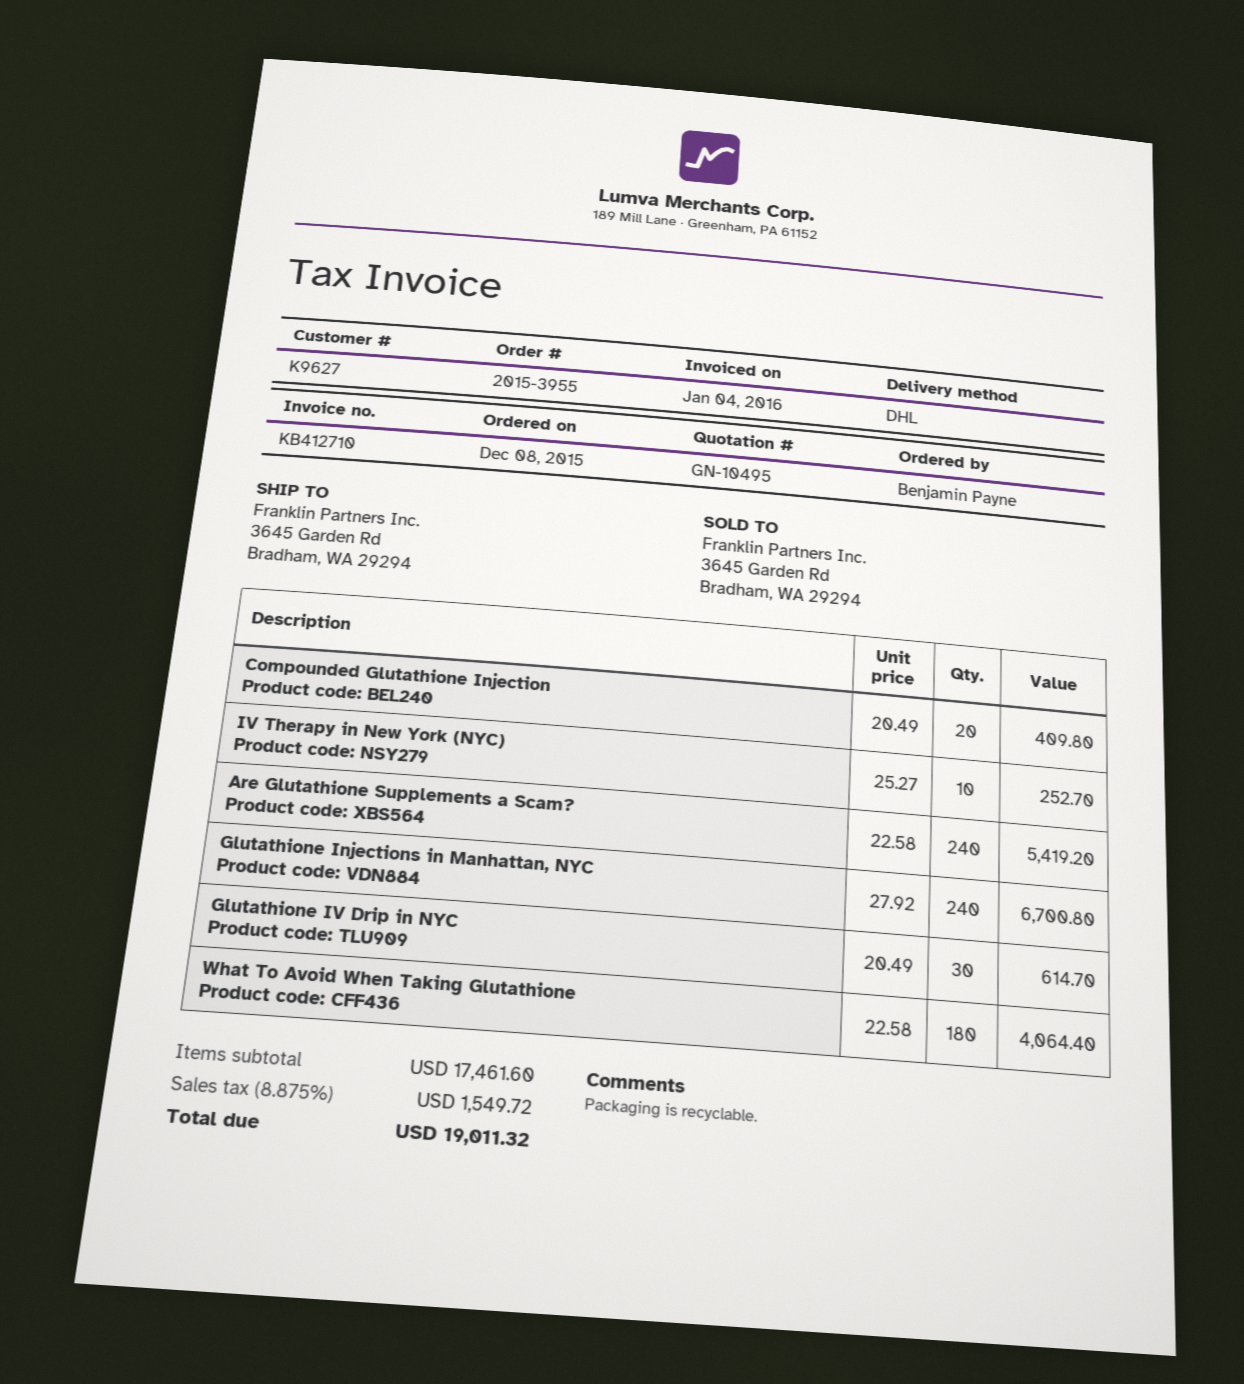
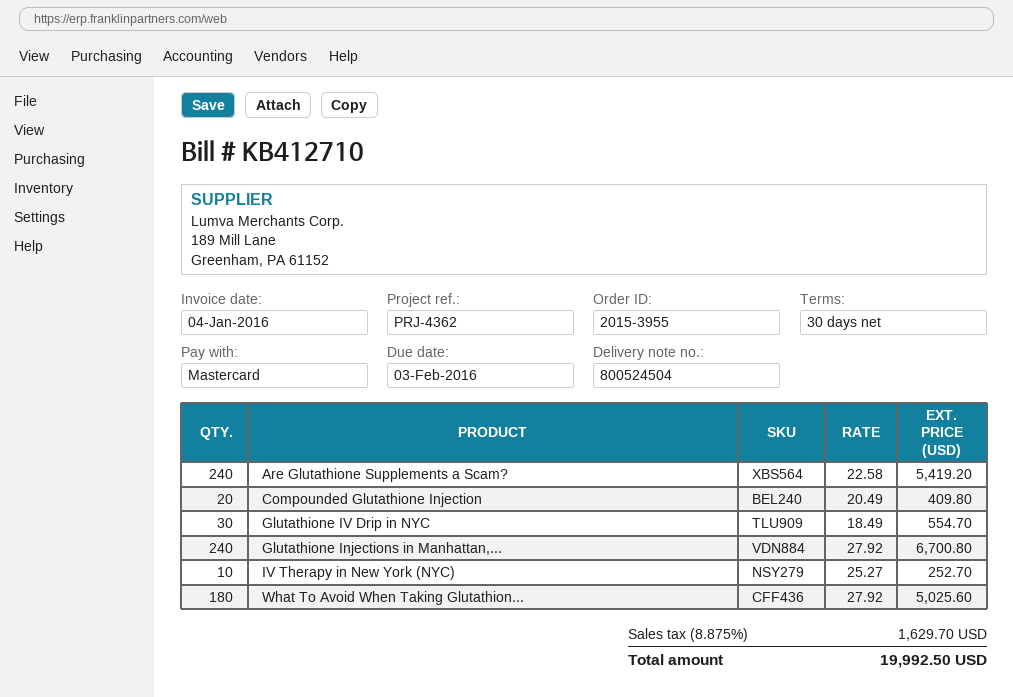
Glutathione IV Drip in NYC: 30 x 20.49 = 614.70 -> 30 x 18.49 = 554.70
What To Avoid When Taking Glutathione: 180 x 22.58 = 4064.40 -> 180 x 27.92 = 5025.60
tax: 8.875% = 1549.72 -> 8.875% = 1629.70
total: 19011.32 -> 19992.50

